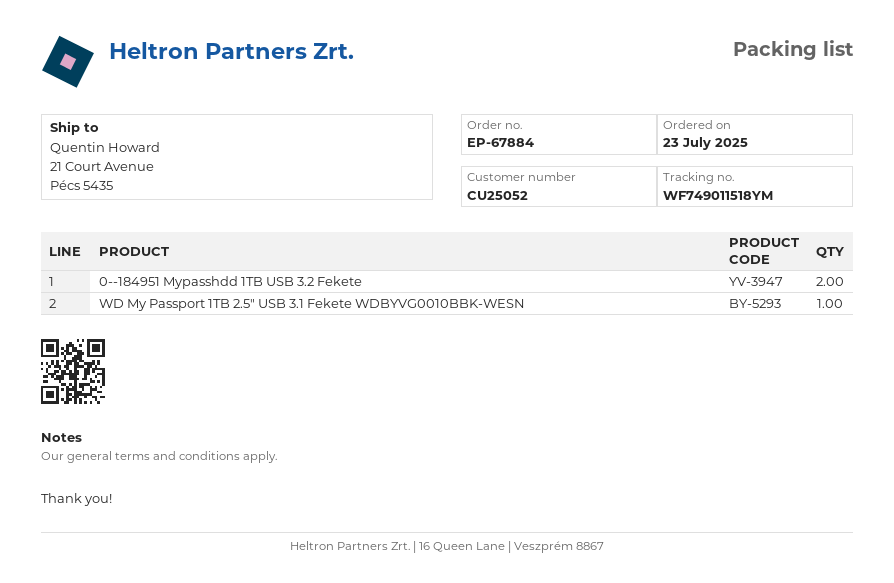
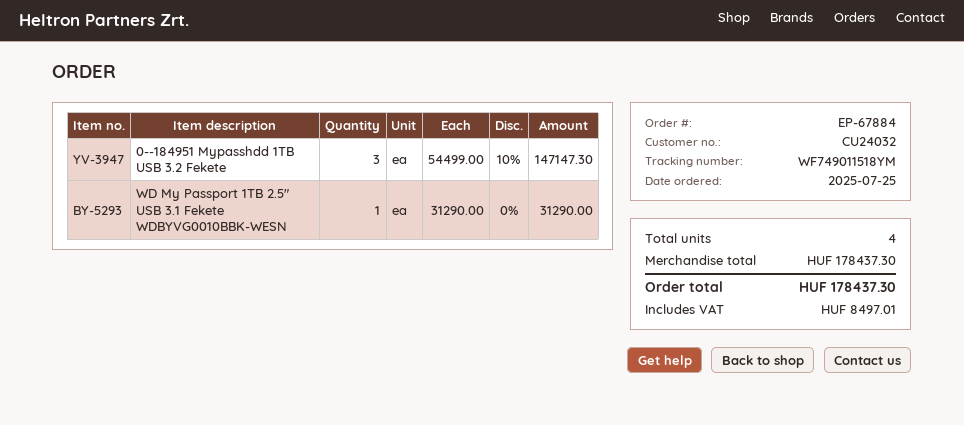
order date: 2025-07-23 -> 2025-07-25
customer number: CU25052 -> CU24032
0--184951 Mypasshdd 1TB USB 3.2 Fekete: 2 -> 3

